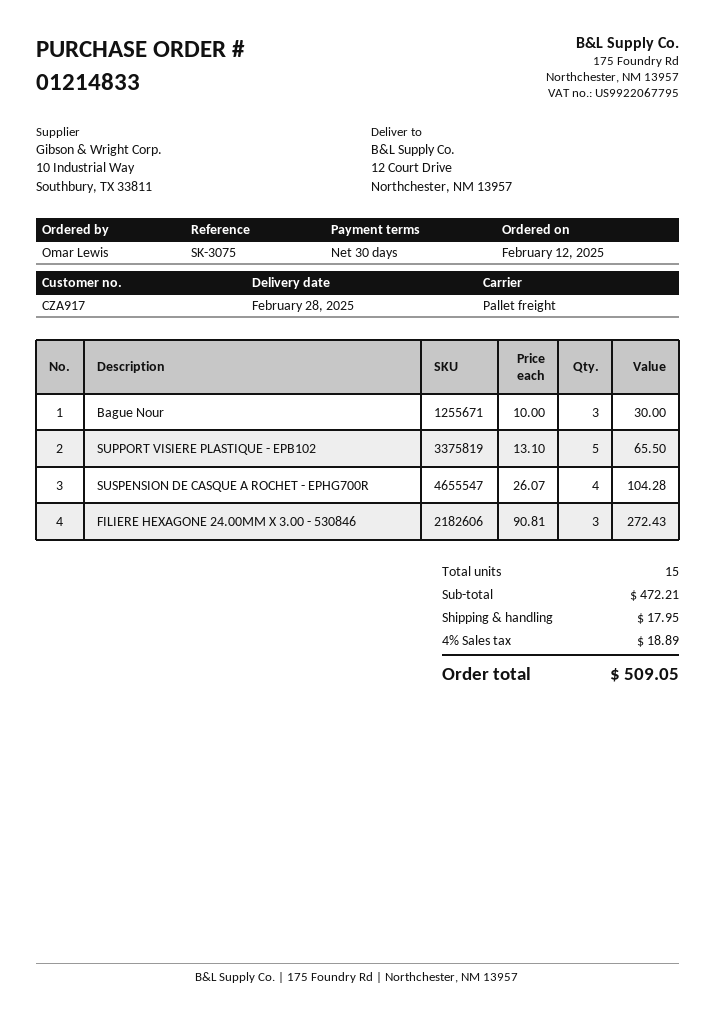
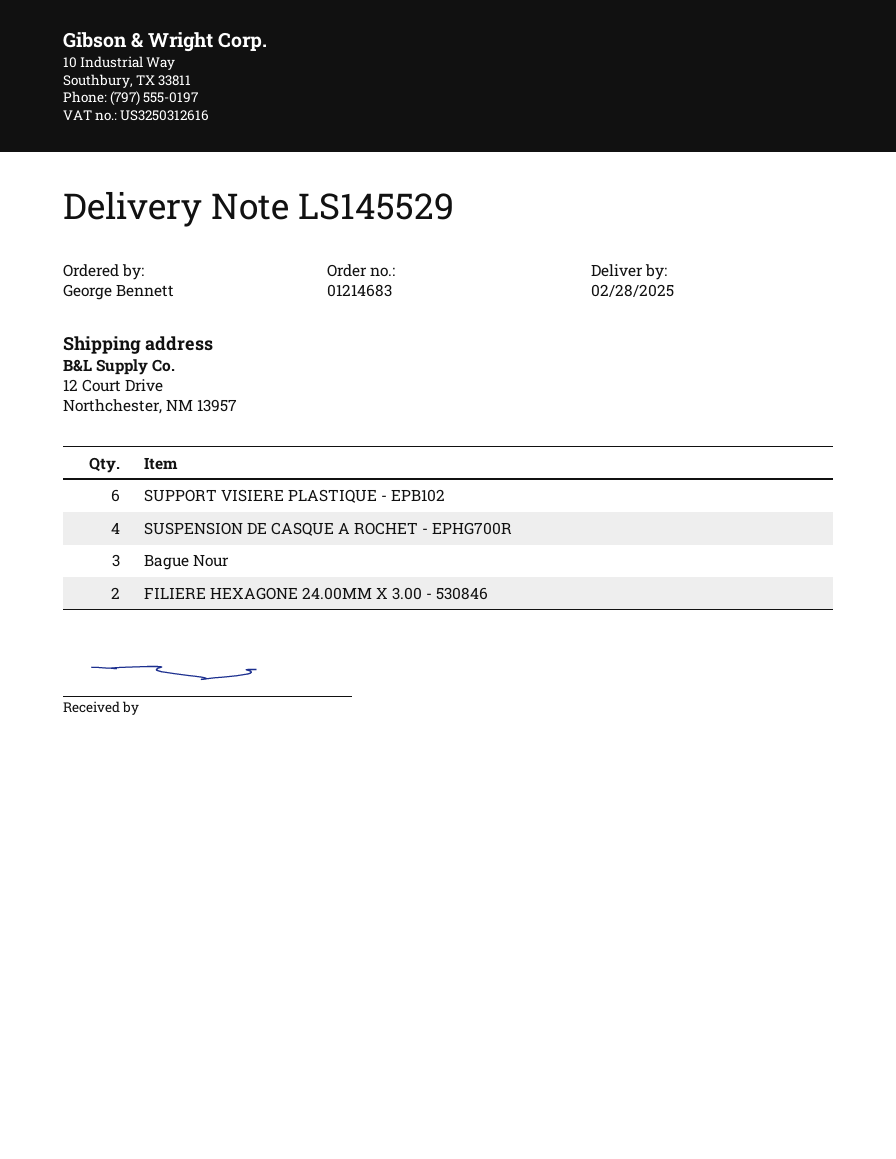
order number: 01214833 -> 01214683
ordered by: Omar Lewis -> George Bennett
SUPPORT VISIERE PLASTIQUE - EPB102: 5 -> 6
FILIERE HEXAGONE 24.00MM X 3.00 - 530846: 3 -> 2

